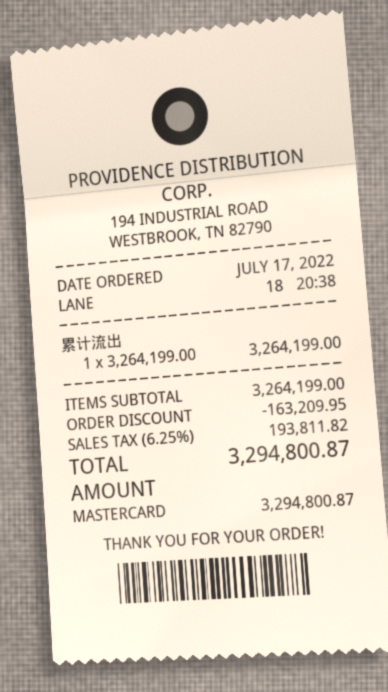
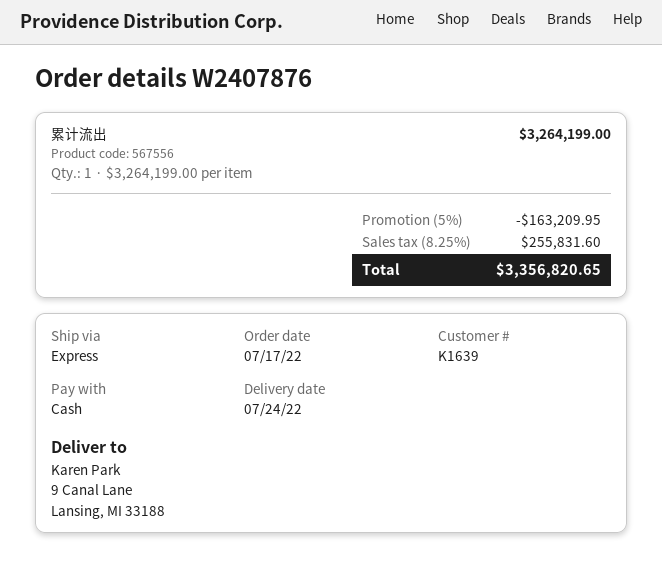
payment method: Mastercard -> cash
tax: 6.25% = 193811.82 -> 8.25% = 255831.60
total: 3294800.87 -> 3356820.65

